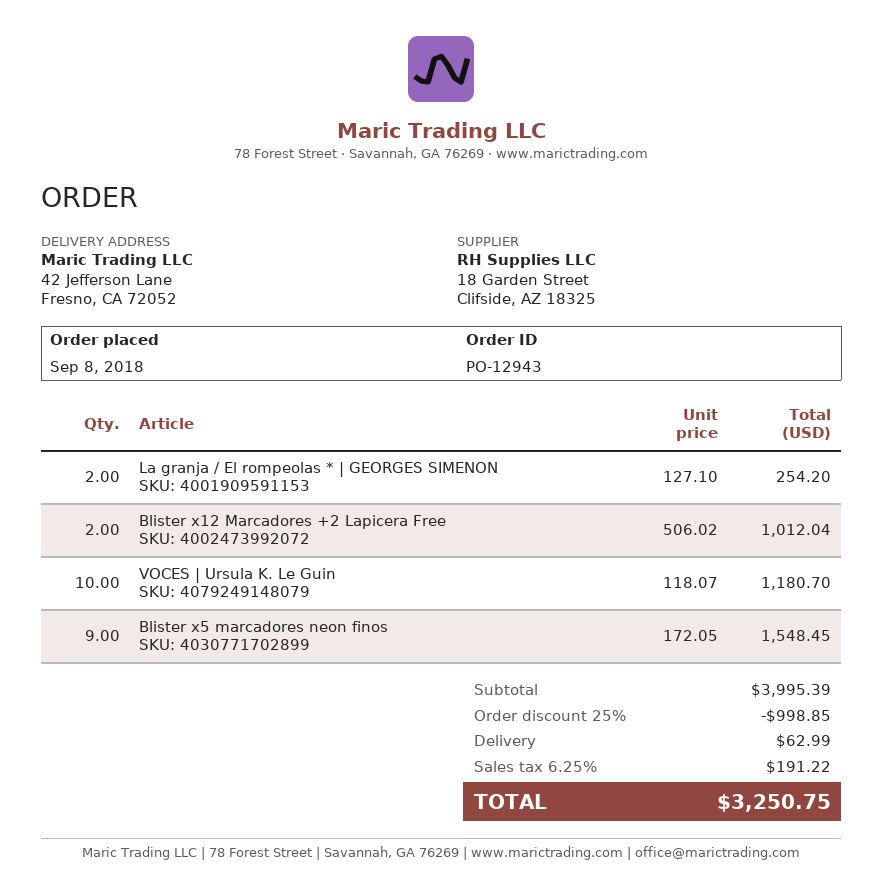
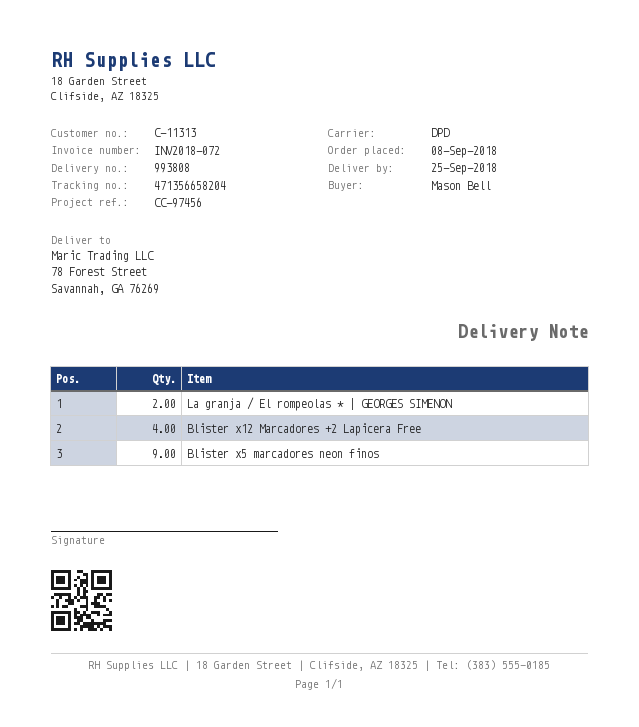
ship to: 42 Jefferson Lane, Fresno, CA 72052 -> 78 Forest Street, Savannah, GA 76269
Blister x12 Marcadores +2 Lapicera Free: 2 -> 4
VOCES | Ursula K. Le Guin: 10 -> none

